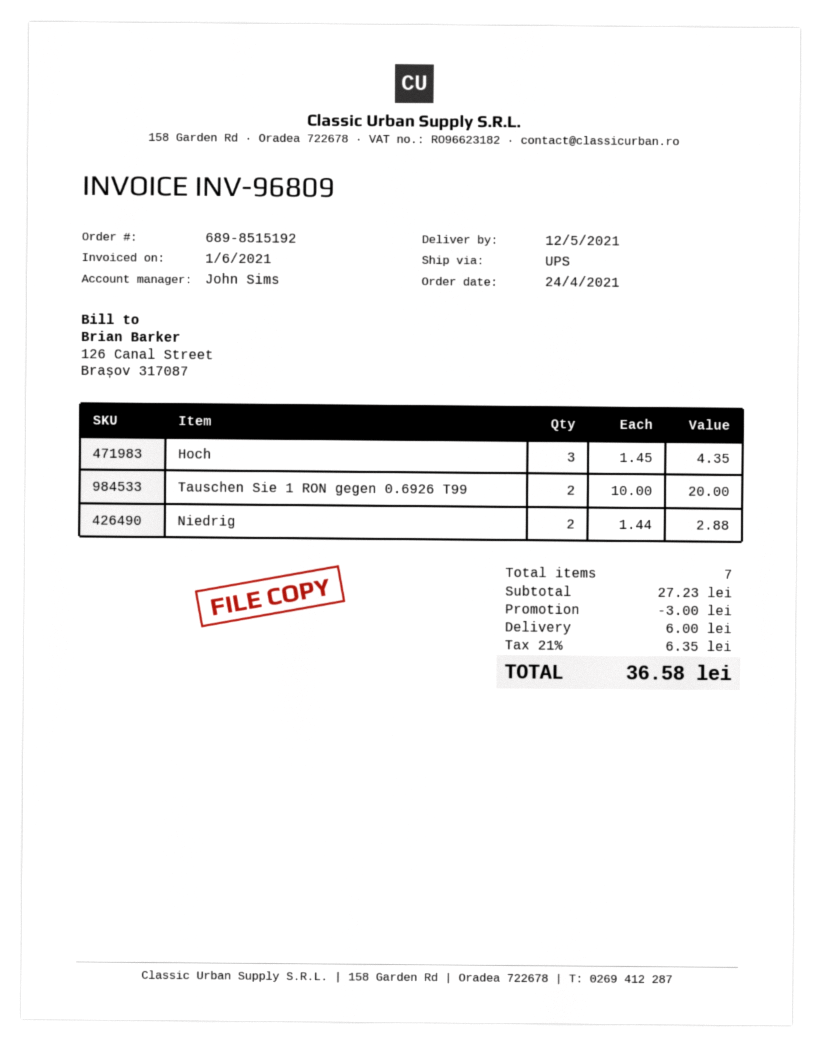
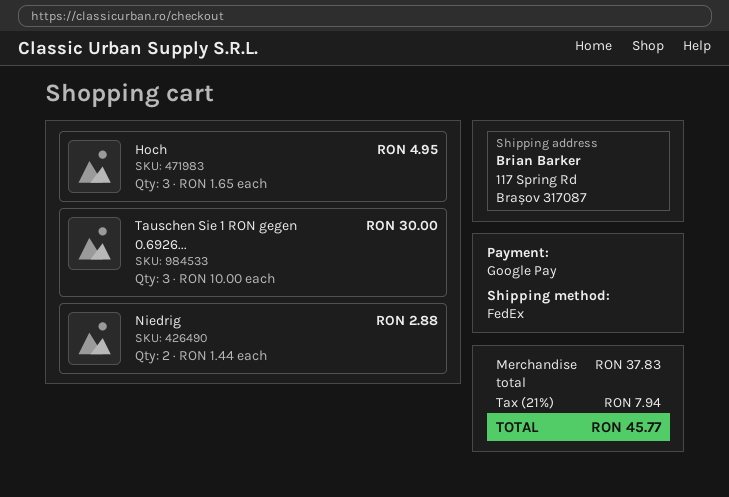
shipping method: UPS -> FedEx
Hoch: 3 x 1.45 = 4.35 -> 3 x 1.65 = 4.95
Tauschen Sie 1 RON gegen 0.6926 T99: 2 x 10.00 = 20.00 -> 3 x 10.00 = 30.00
subtotal: 27.23 -> 37.83
discount: 3.00 -> none
shipping: 6.00 -> none
tax: 21% = 6.35 -> 21% = 7.94
total: 36.58 -> 45.77

